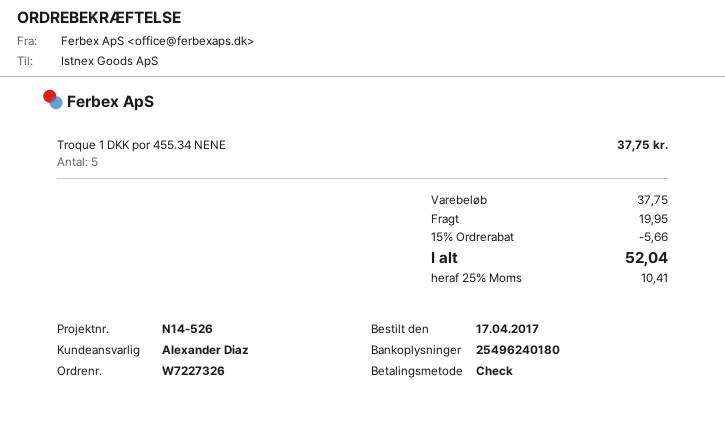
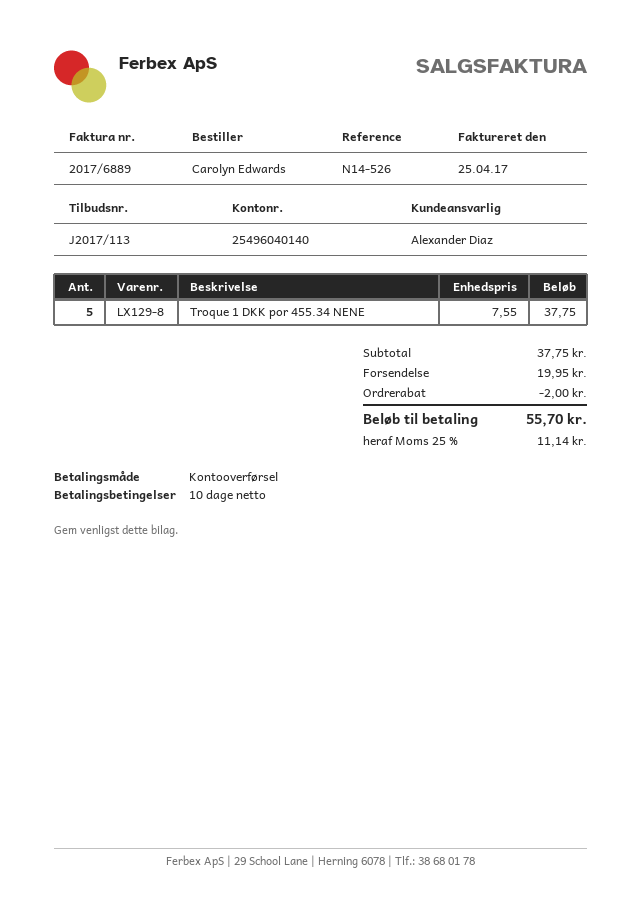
payment method: cheque -> bank transfer
bank account: 25496240180 -> 25496040140
discount: 5.66 -> 2.00
tax: 25% = 10.41 -> 25% = 11.14
total: 52.04 -> 55.70

